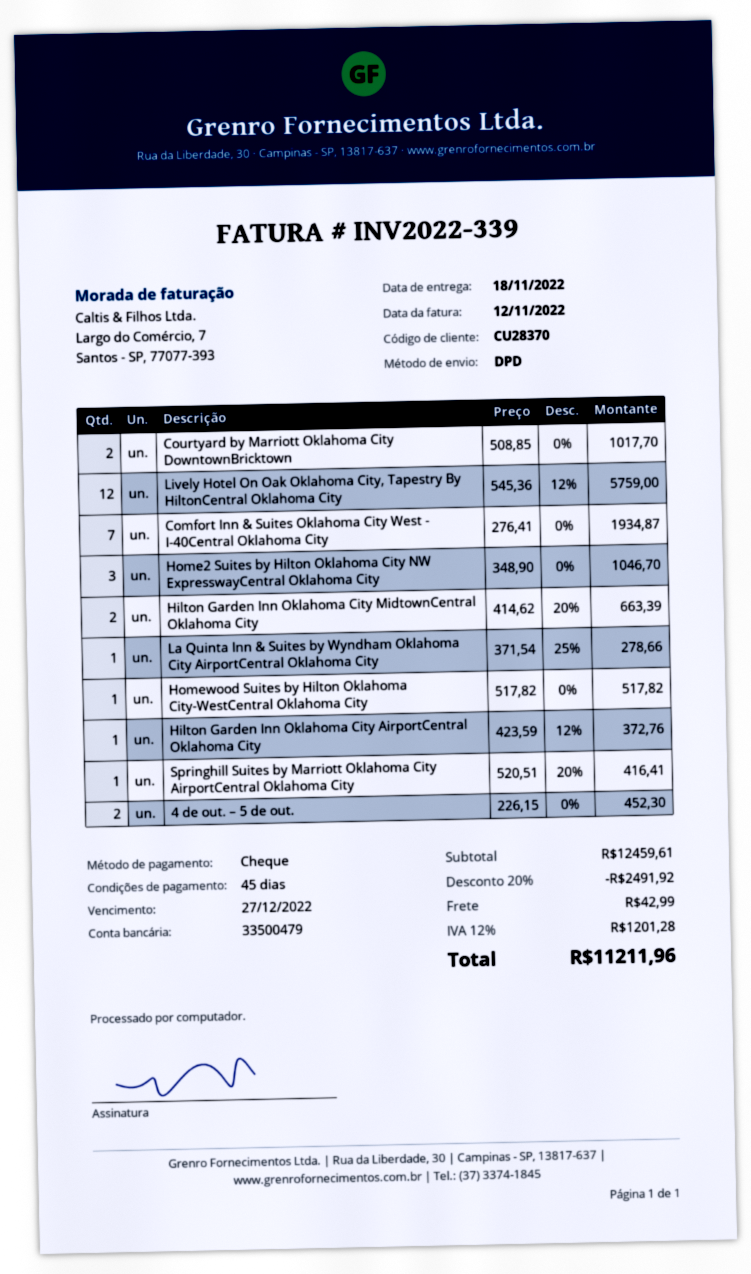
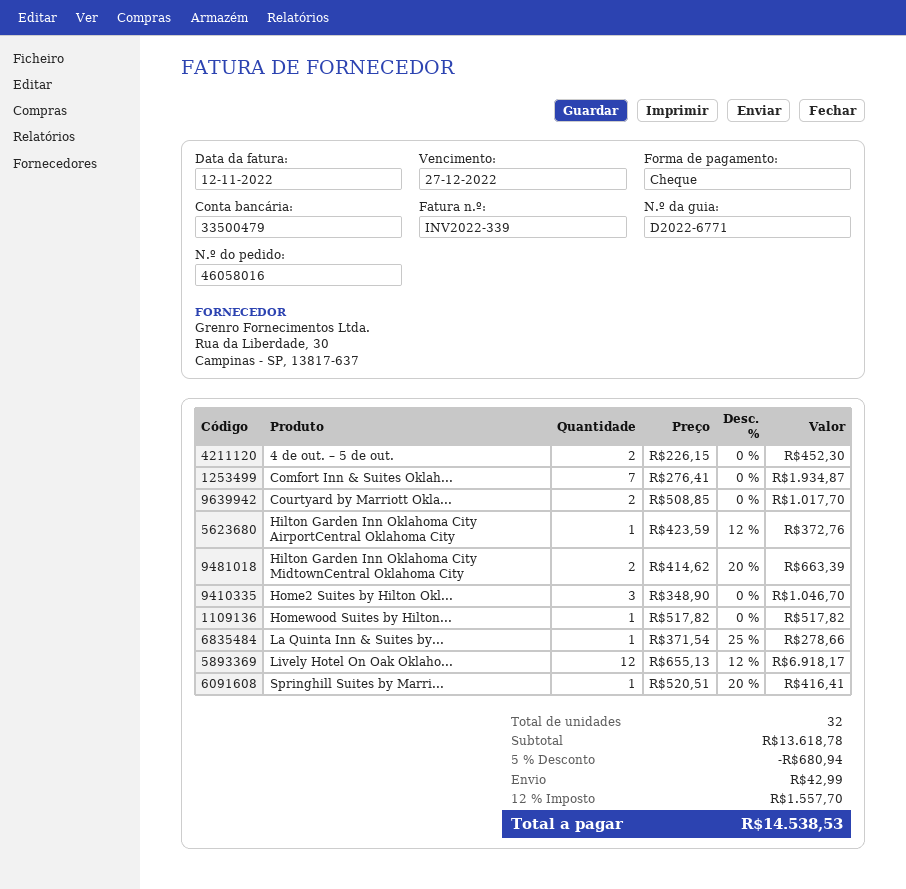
Lively Hotel On Oak Oklahoma City, Tapestry By HiltonCentral Oklahoma City: 12 x 545.36 - 12% = 5759.00 -> 12 x 655.13 - 12% = 6918.17
subtotal: 12459.61 -> 13618.78
discount: 20% = 2491.92 -> 5% = 680.94
tax: 12% = 1201.28 -> 12% = 1557.70
total: 11211.96 -> 14538.53

